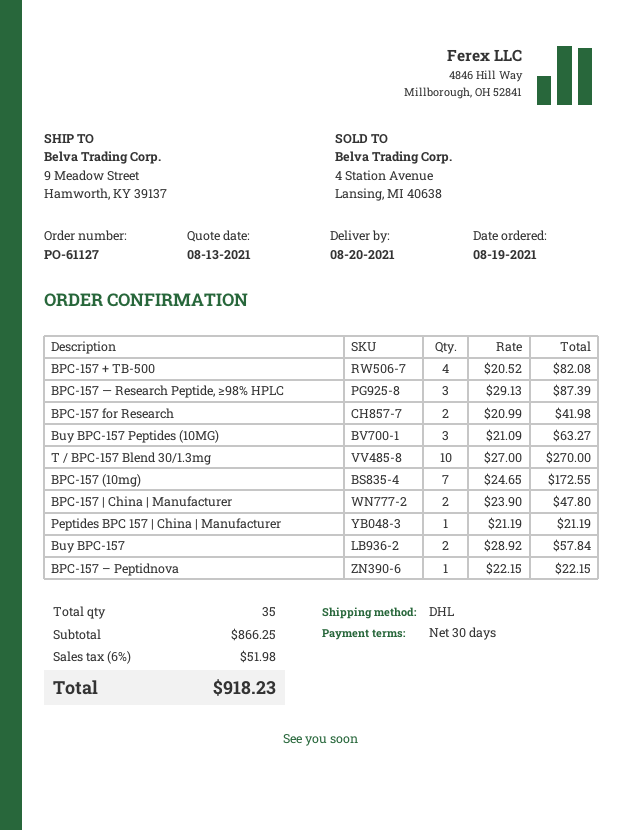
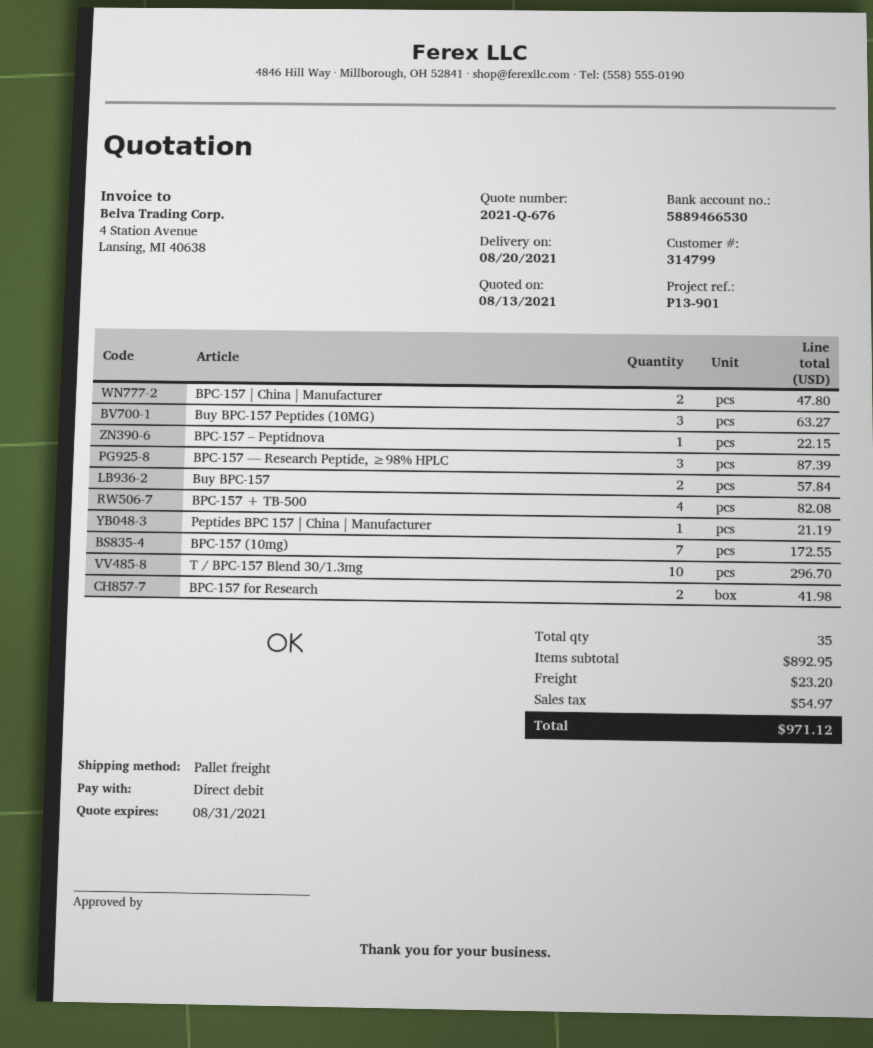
shipping method: DHL -> pallet freight
T / BPC-157 Blend 30/1.3mg: 10 for 270.00 -> 10 for 296.70
subtotal: 866.25 -> 892.95
shipping: none -> 23.20
tax: 51.98 -> 54.97
total: 918.23 -> 971.12

